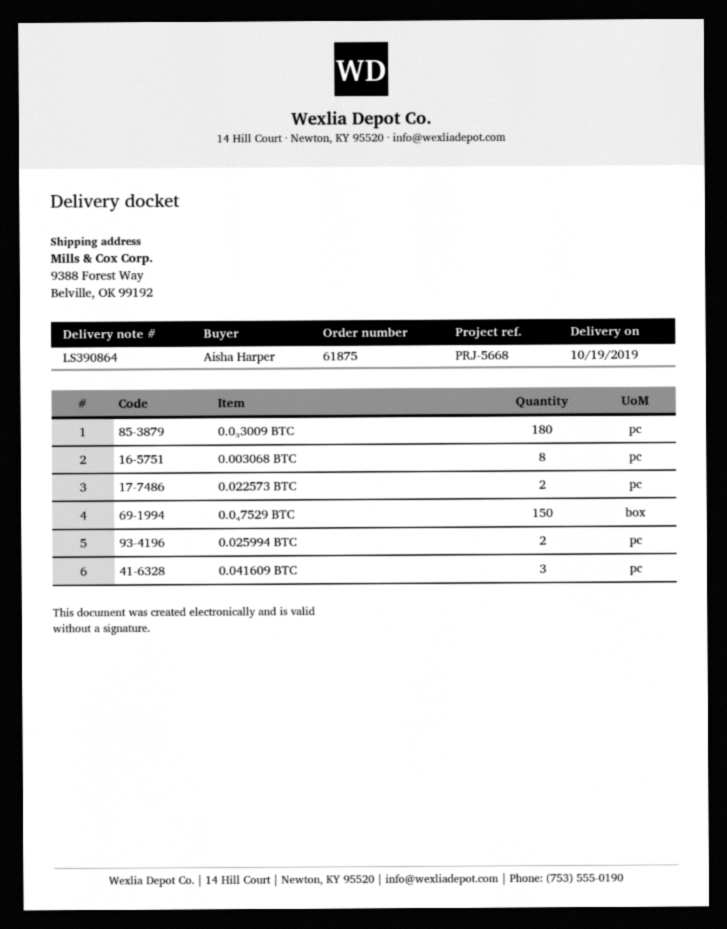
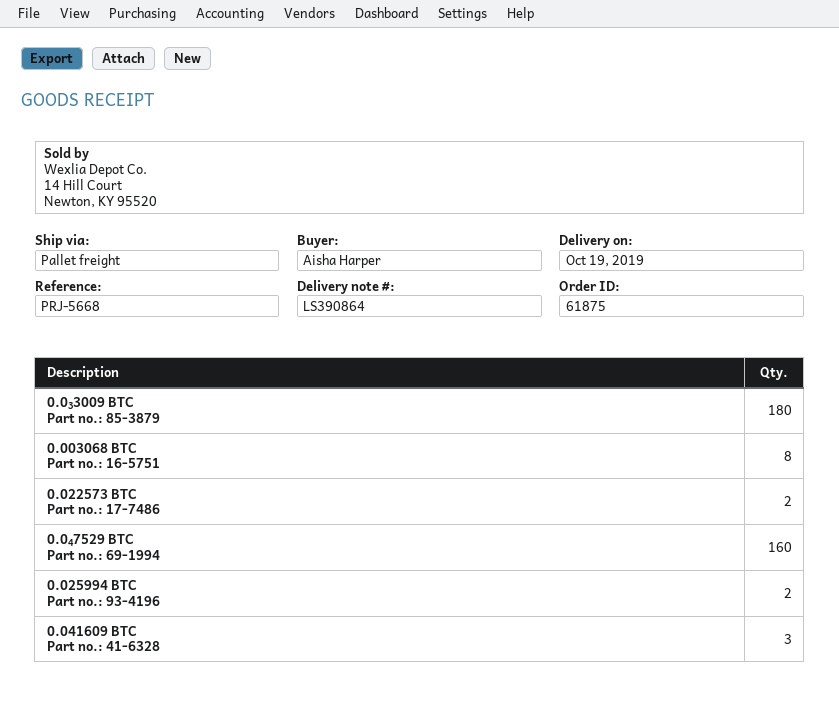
0.0₄7529 BTC: 150 -> 160

